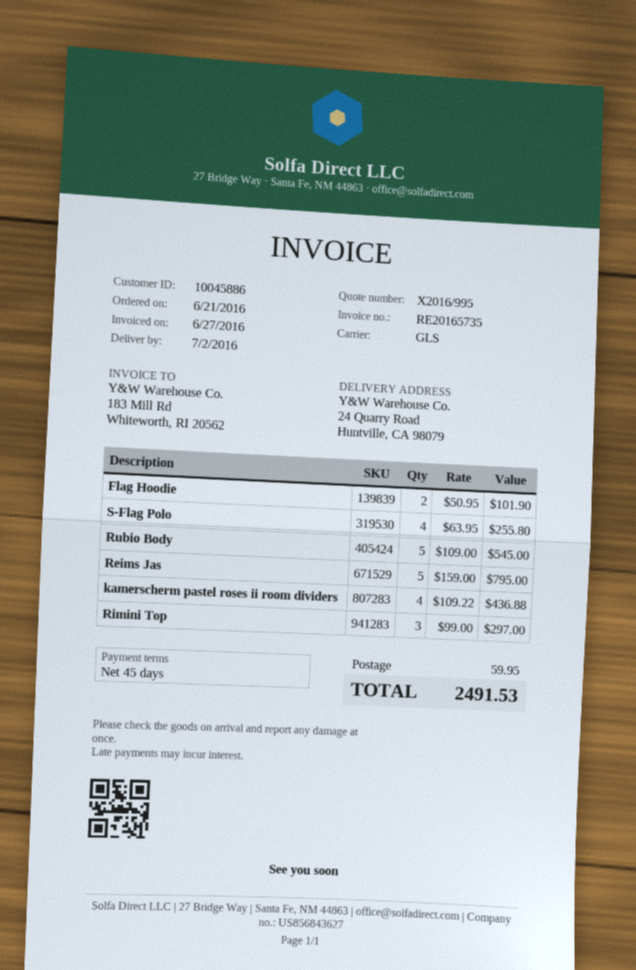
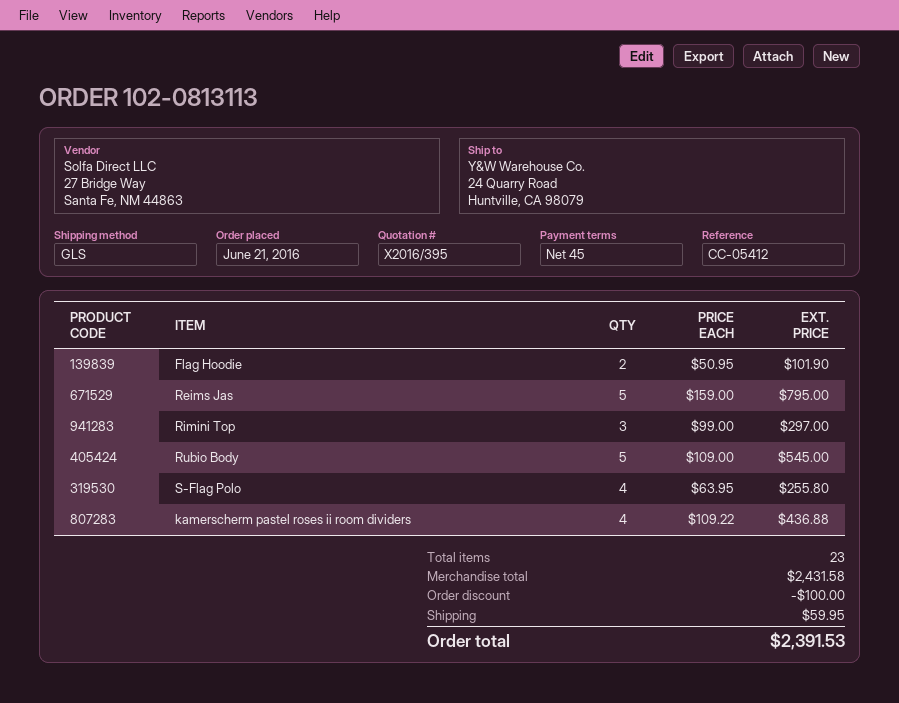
quote number: X2016/995 -> X2016/395
discount: none -> 100.00
total: 2491.53 -> 2391.53

